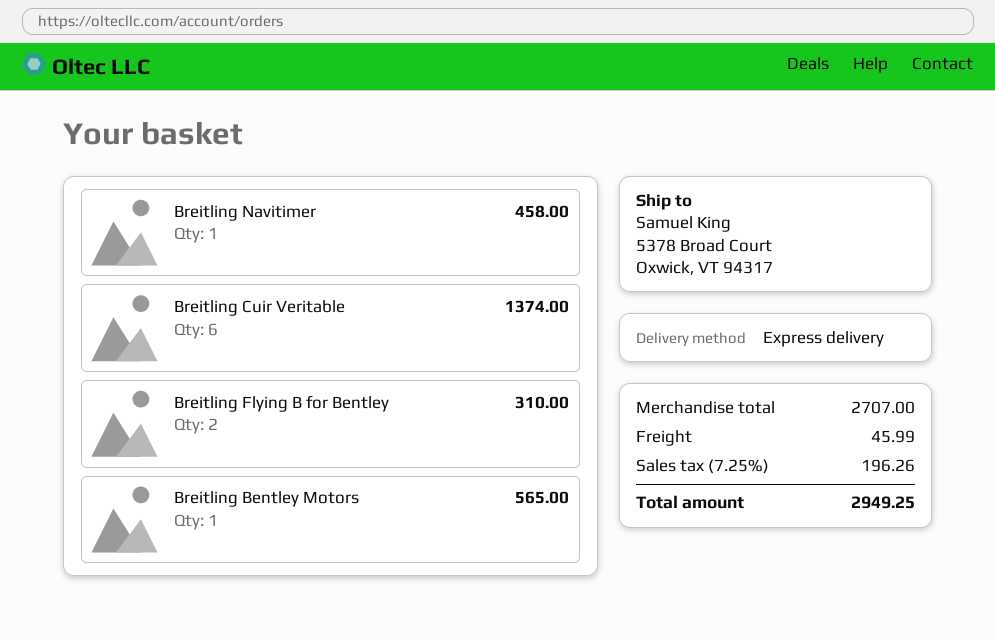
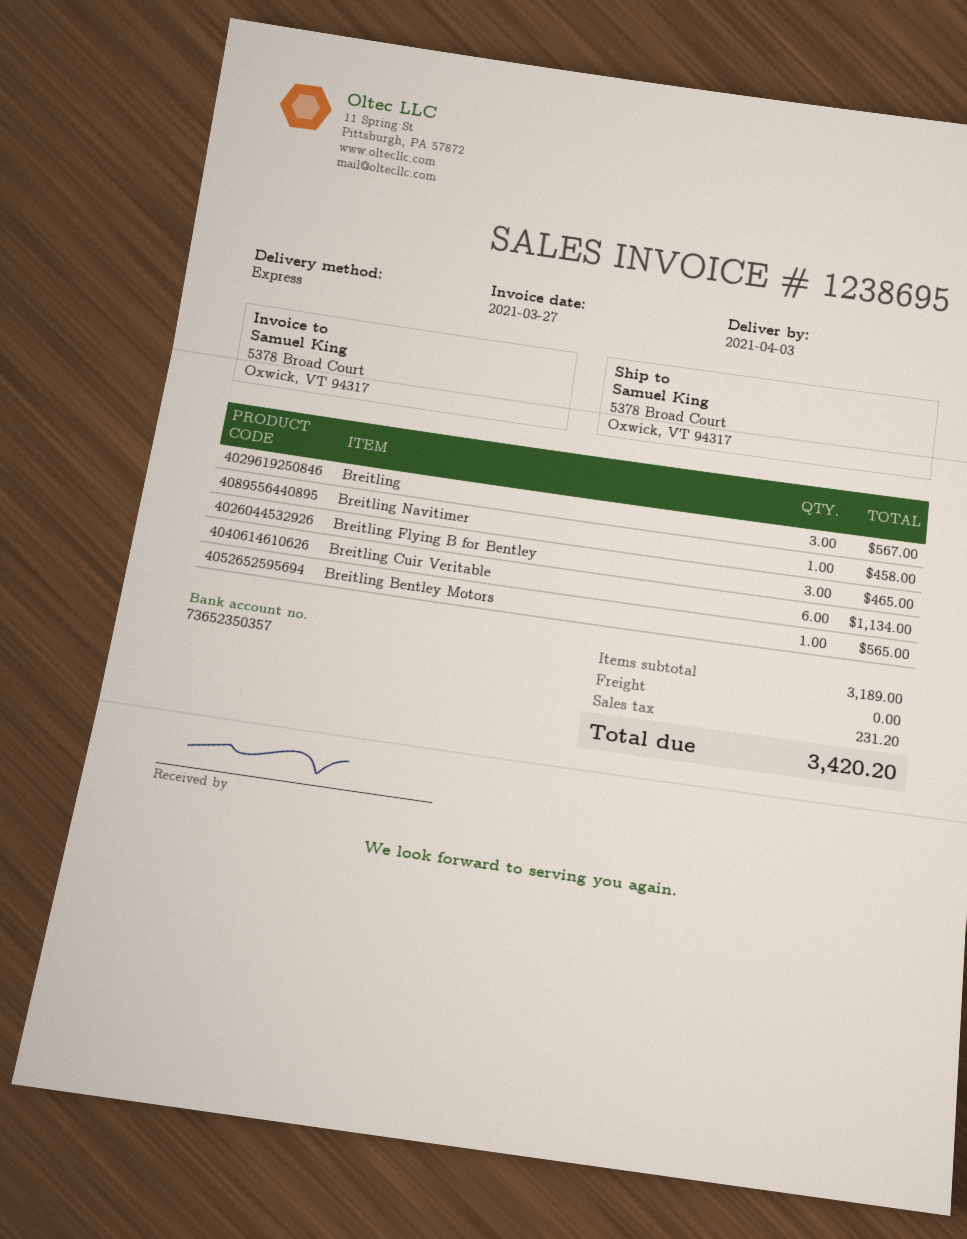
Breitling Cuir Veritable: 6 for 1374.00 -> 6 for 1134.00
Breitling Flying B for Bentley: 2 for 310.00 -> 3 for 465.00
Breitling: none -> 3 for 567.00
subtotal: 2707.00 -> 3189.00
shipping: 45.99 -> 0.00
tax: 196.26 -> 231.20
total: 2949.25 -> 3420.20

